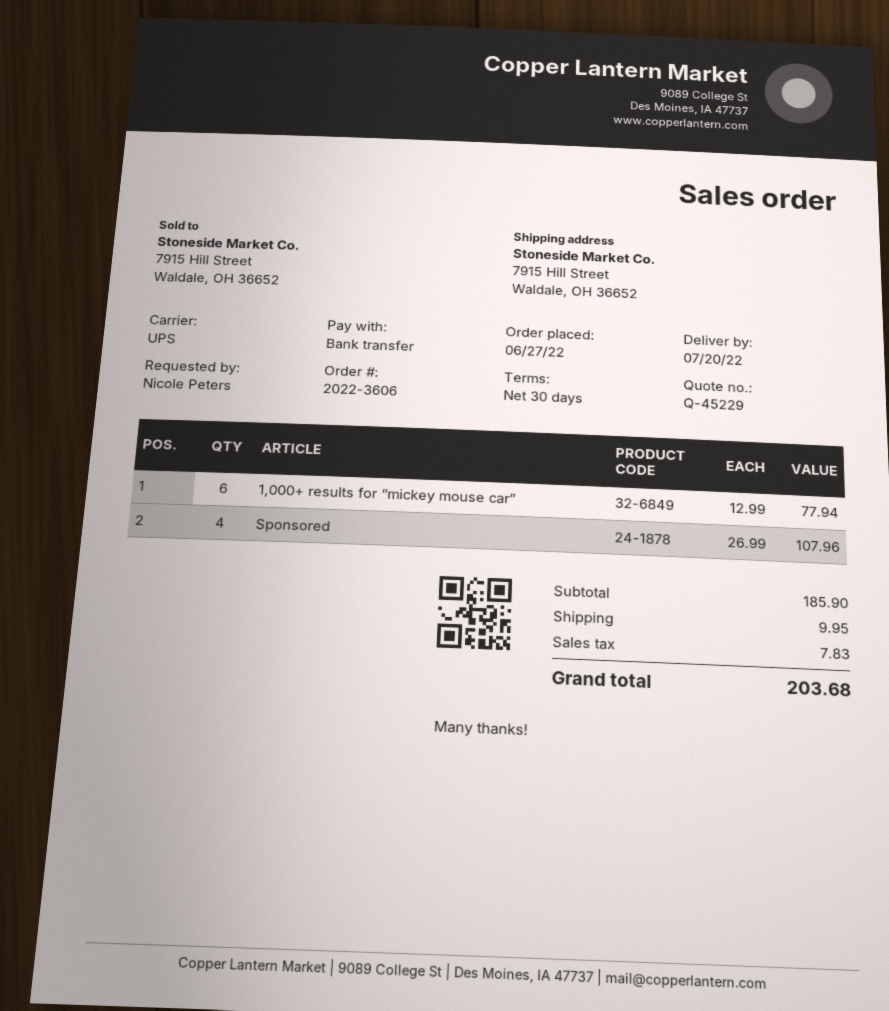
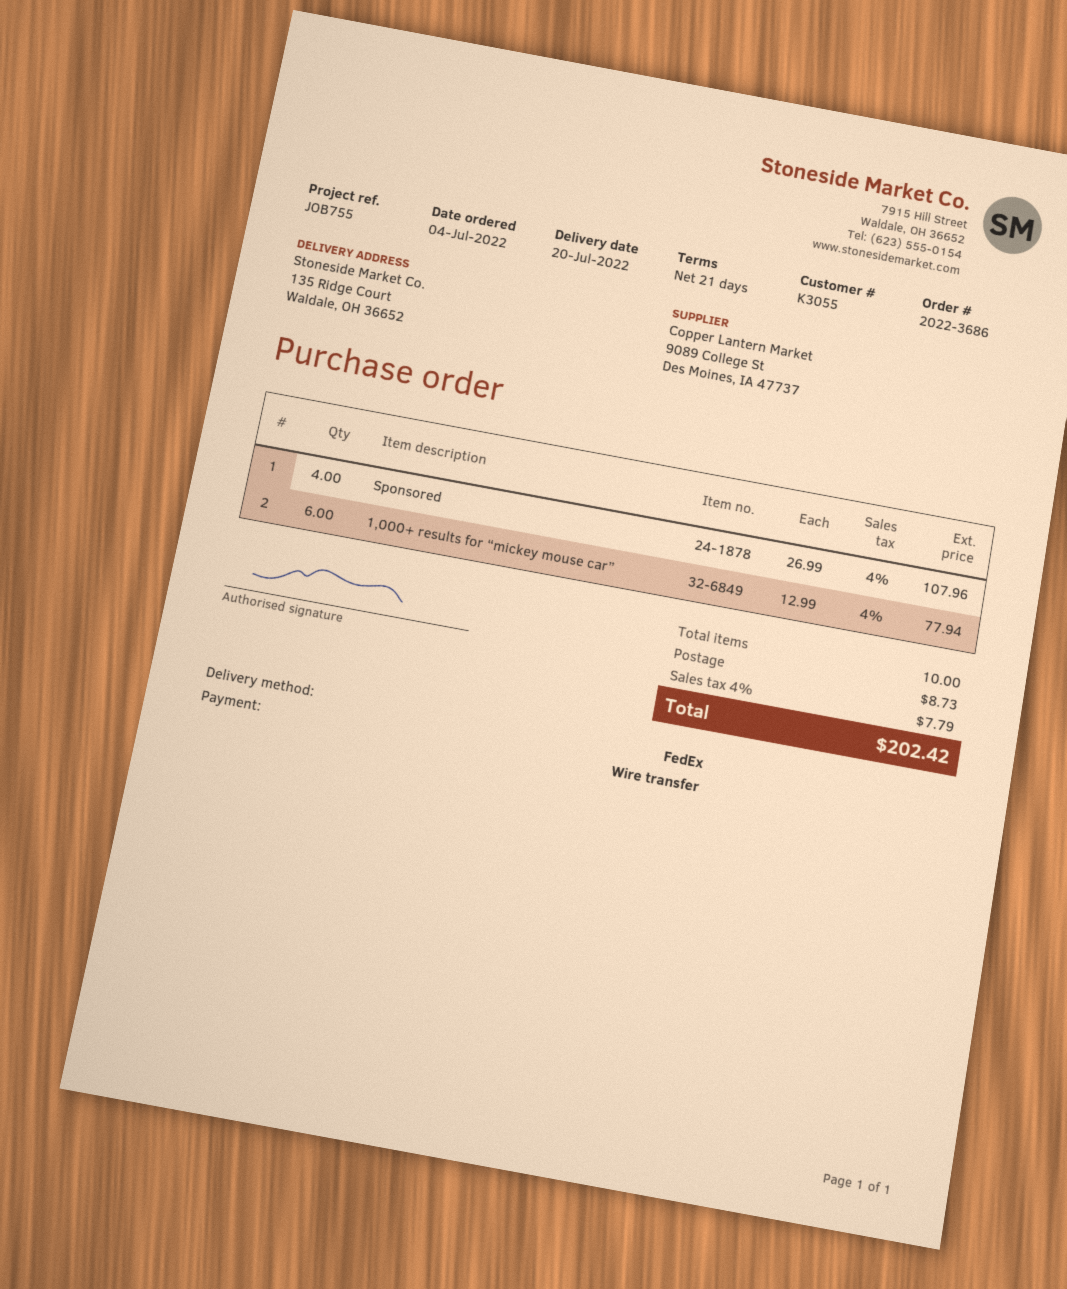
order number: 2022-3606 -> 2022-3686
order date: 2022-06-27 -> 2022-07-04
payment terms: 30 days -> 21 days
shipping method: UPS -> FedEx
ship to: 7915 Hill Street, Waldale, OH 36652 -> 135 Ridge Court, Waldale, OH 36652
shipping: 9.95 -> 8.73
tax: 7.83 -> 7.79
total: 203.68 -> 202.42

